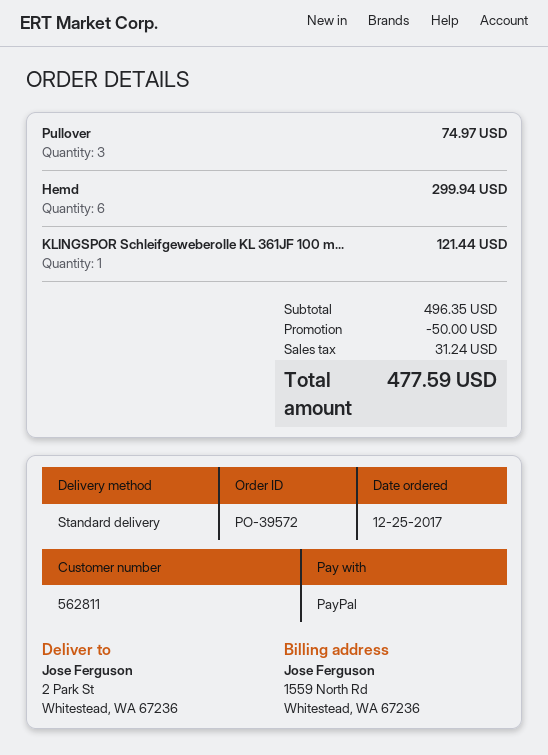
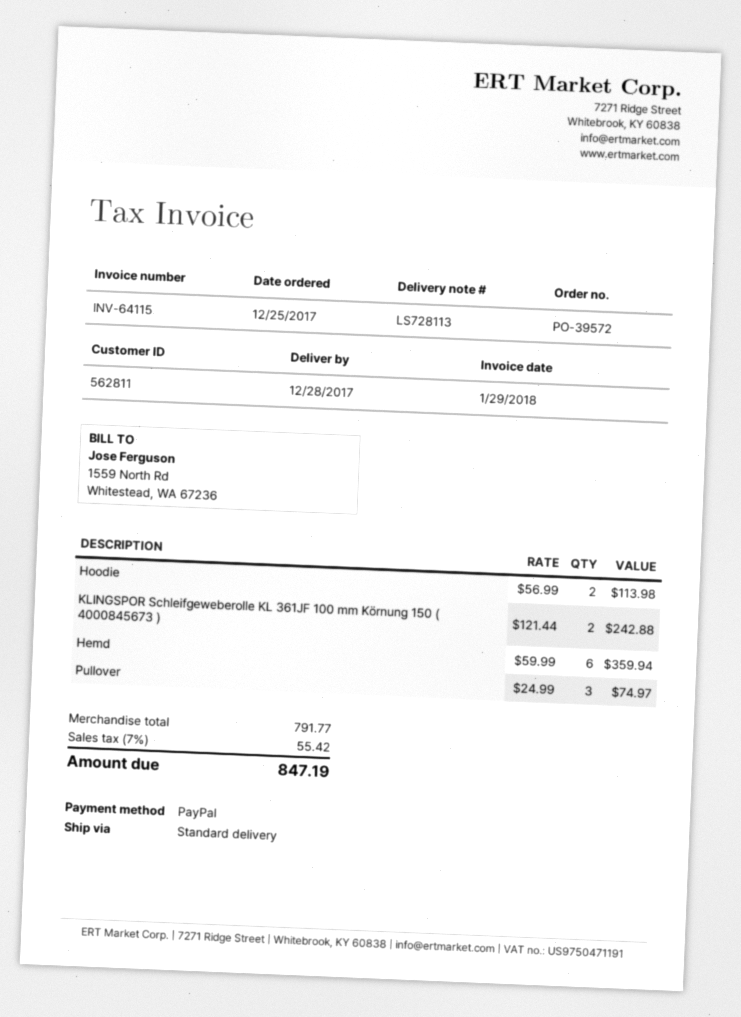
Hemd: 6 for 299.94 -> 6 for 359.94
KLINGSPOR Schleifgeweberolle KL 361JF 100 m...: 1 for 121.44 -> 2 for 242.88
Hoodie: none -> 2 for 113.98
subtotal: 496.35 -> 791.77
discount: 50.00 -> none
tax: 31.24 -> 55.42
total: 477.59 -> 847.19

